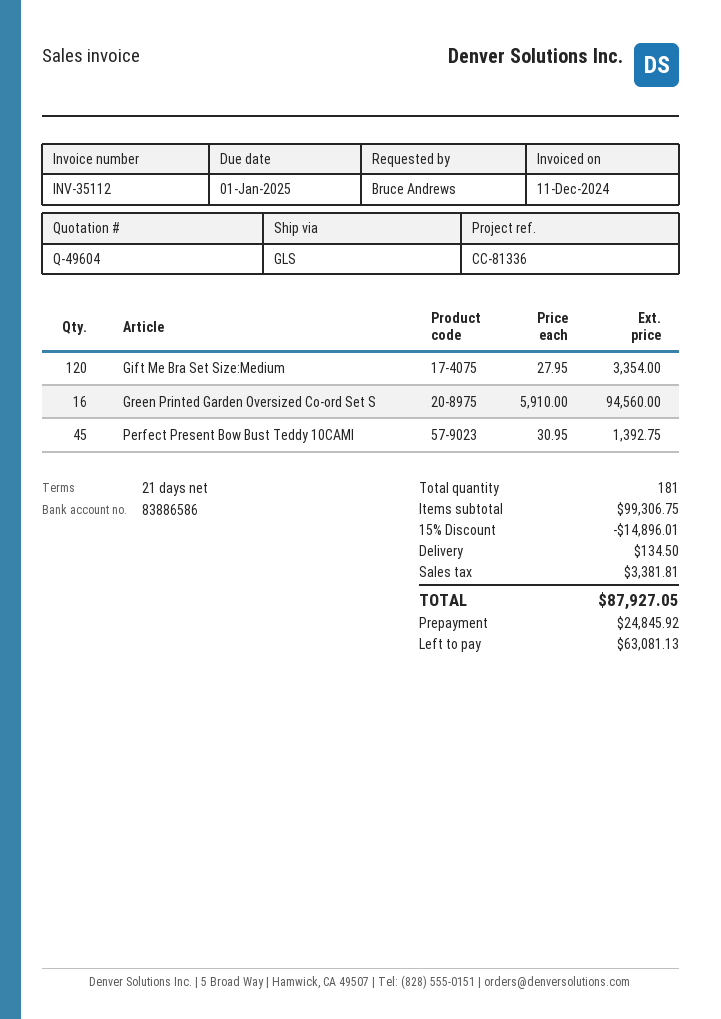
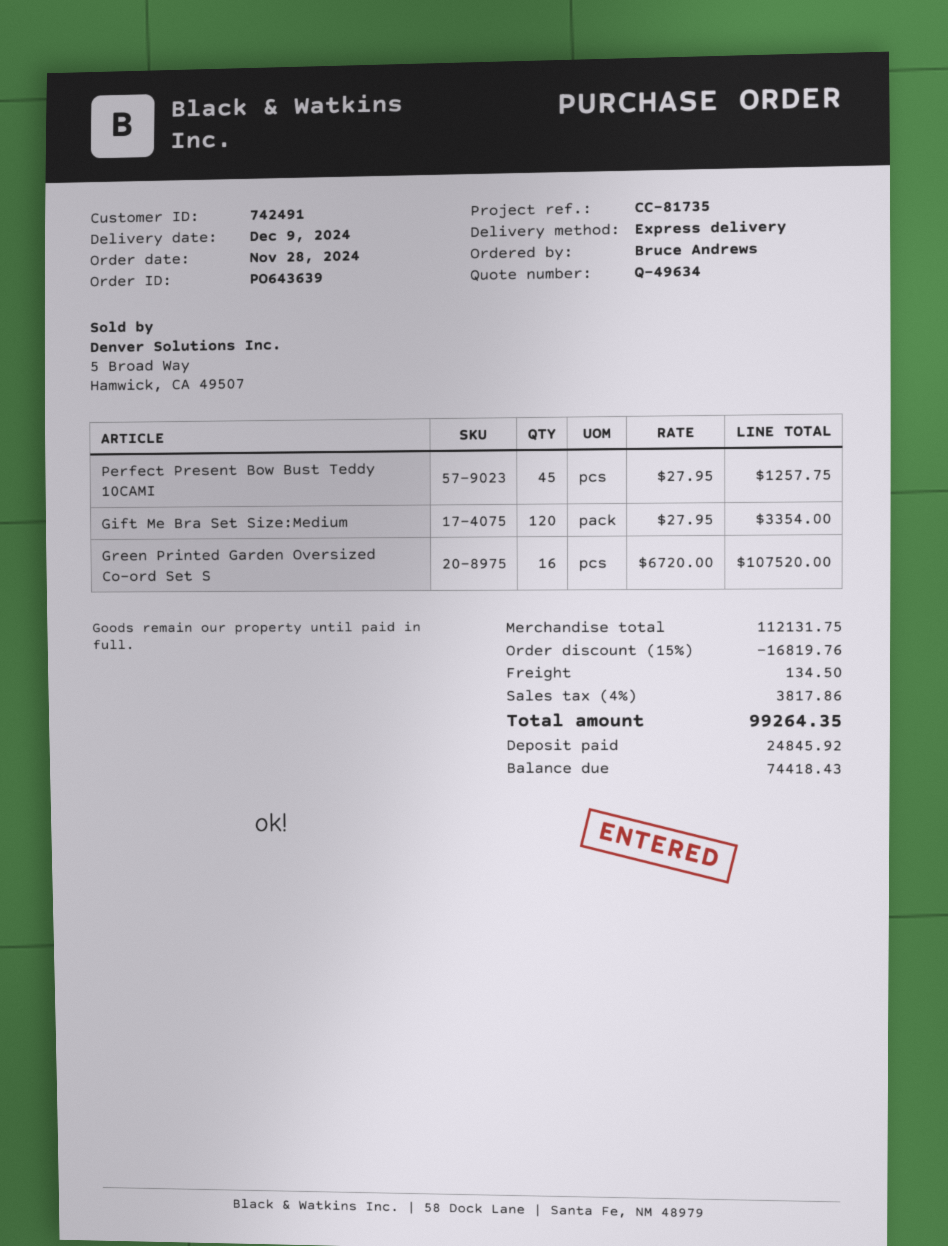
quote number: Q-49604 -> Q-49634
reference: CC-81336 -> CC-81735
shipping method: GLS -> express
Green Printed Garden Oversized Co-ord Set S: 16 x 5910.00 = 94560.00 -> 16 x 6720.00 = 107520.00
Perfect Present Bow Bust Teddy 10CAMI: 45 x 30.95 = 1392.75 -> 45 x 27.95 = 1257.75
subtotal: 99306.75 -> 112131.75
discount: 15% = 14896.01 -> 15% = 16819.76
tax: 3381.81 -> 3817.86
total: 87927.05 -> 99264.35
balance: 63081.13 -> 74418.43

